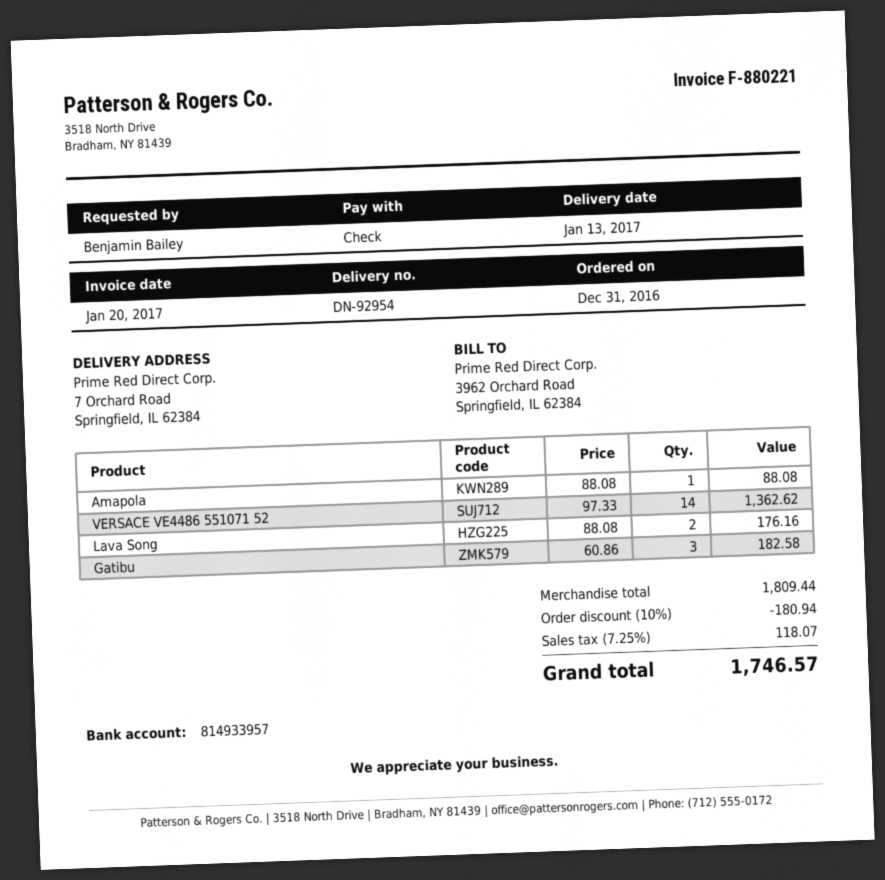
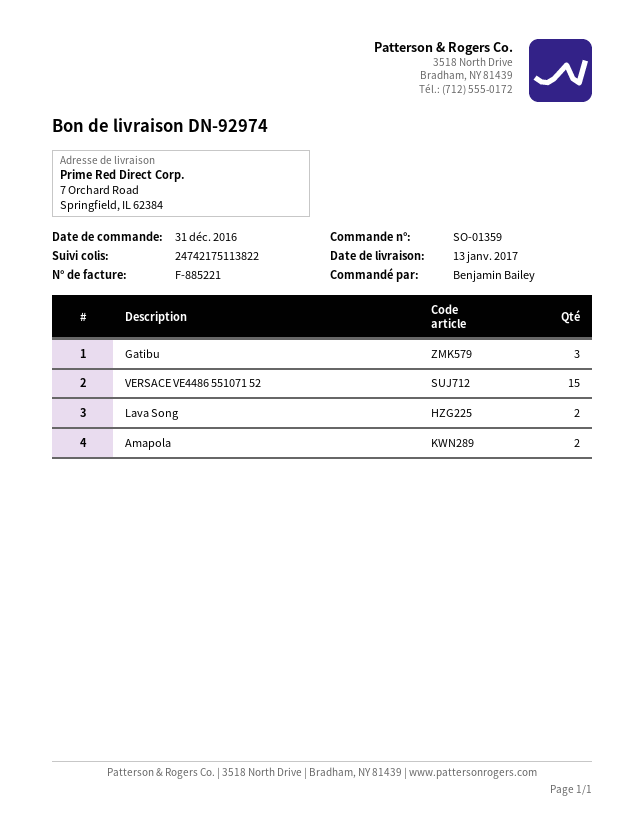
delivery note number: DN-92954 -> DN-92974
invoice number: F-880221 -> F-885221
Amapola: 1 -> 2
VERSACE VE4486 551071 52: 14 -> 15

